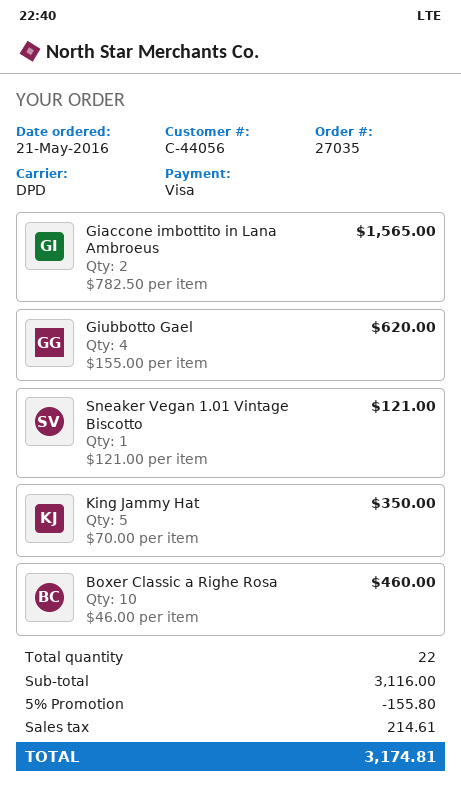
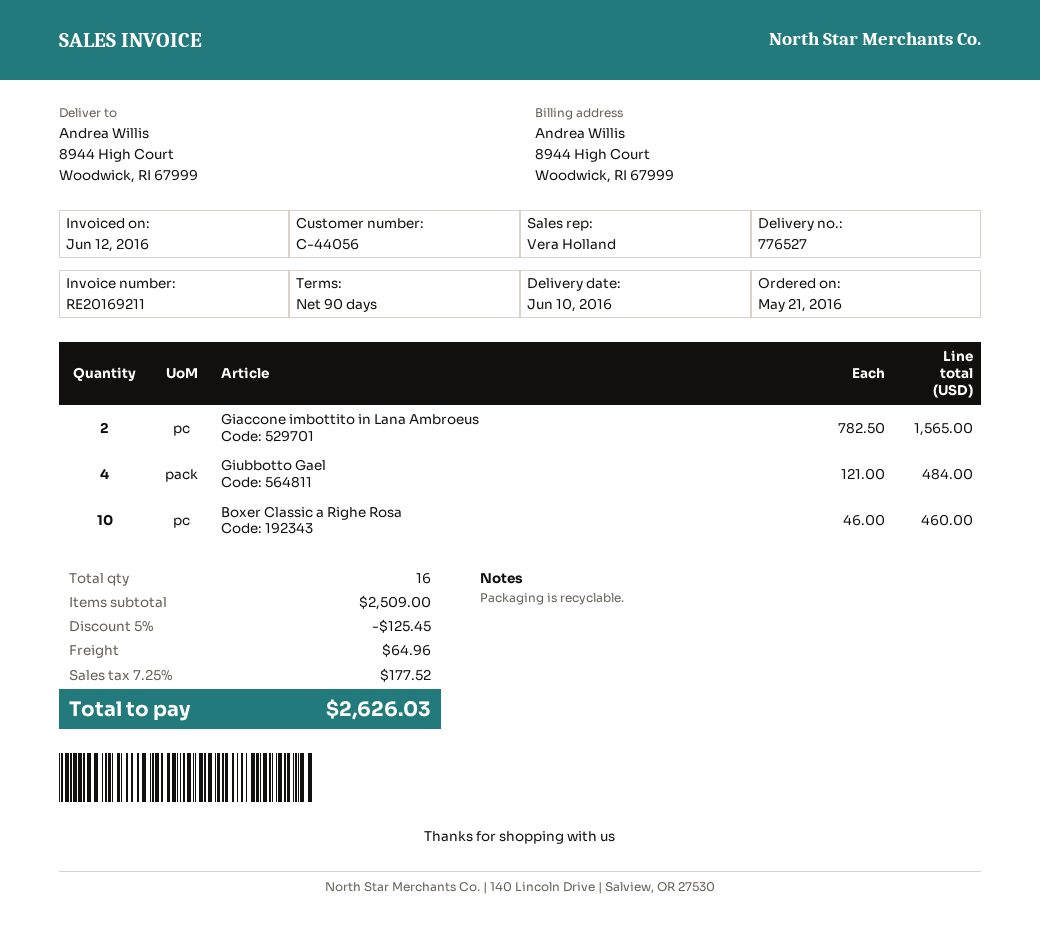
Giubbotto Gael: 4 x 155.00 = 620.00 -> 4 x 121.00 = 484.00
Sneaker Vegan 1.01 Vintage Biscotto: 1 x 121.00 = 121.00 -> none
King Jammy Hat: 5 x 70.00 = 350.00 -> none
total quantity: 22 -> 16
subtotal: 3116.00 -> 2509.00
discount: 5% = 155.80 -> 5% = 125.45
shipping: none -> 64.96
tax: 214.61 -> 177.52
total: 3174.81 -> 2626.03

